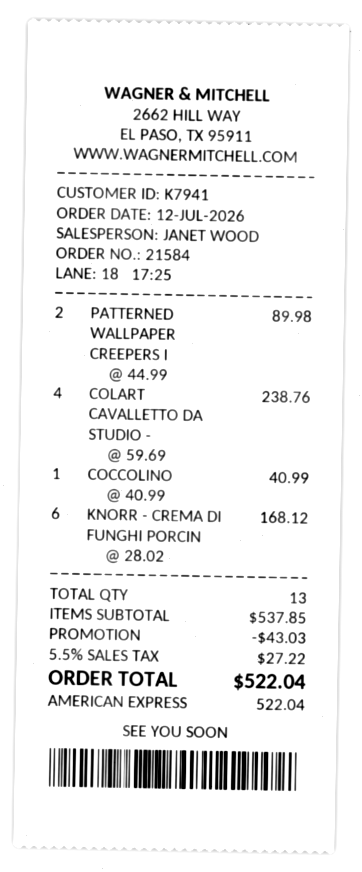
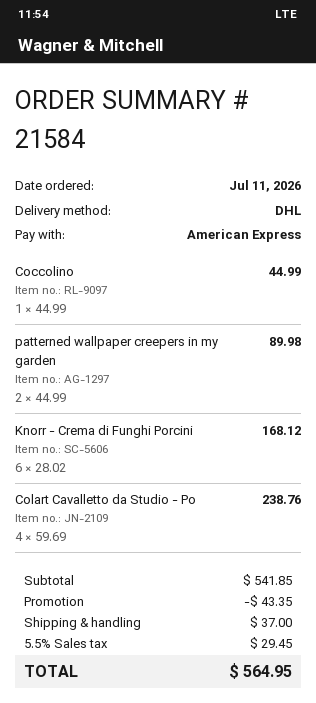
order date: 2026-07-12 -> 2026-07-11
COCCOLINO: 1 x 40.99 = 40.99 -> 1 x 44.99 = 44.99
subtotal: 537.85 -> 541.85
discount: 43.03 -> 43.35
shipping: none -> 37.00
tax: 5.5% = 27.22 -> 5.5% = 29.45
total: 522.04 -> 564.95

